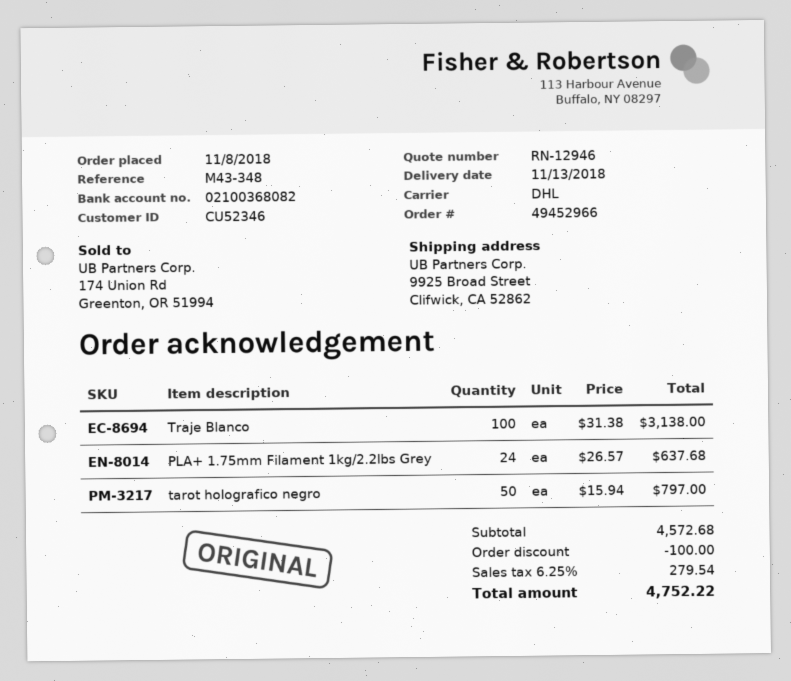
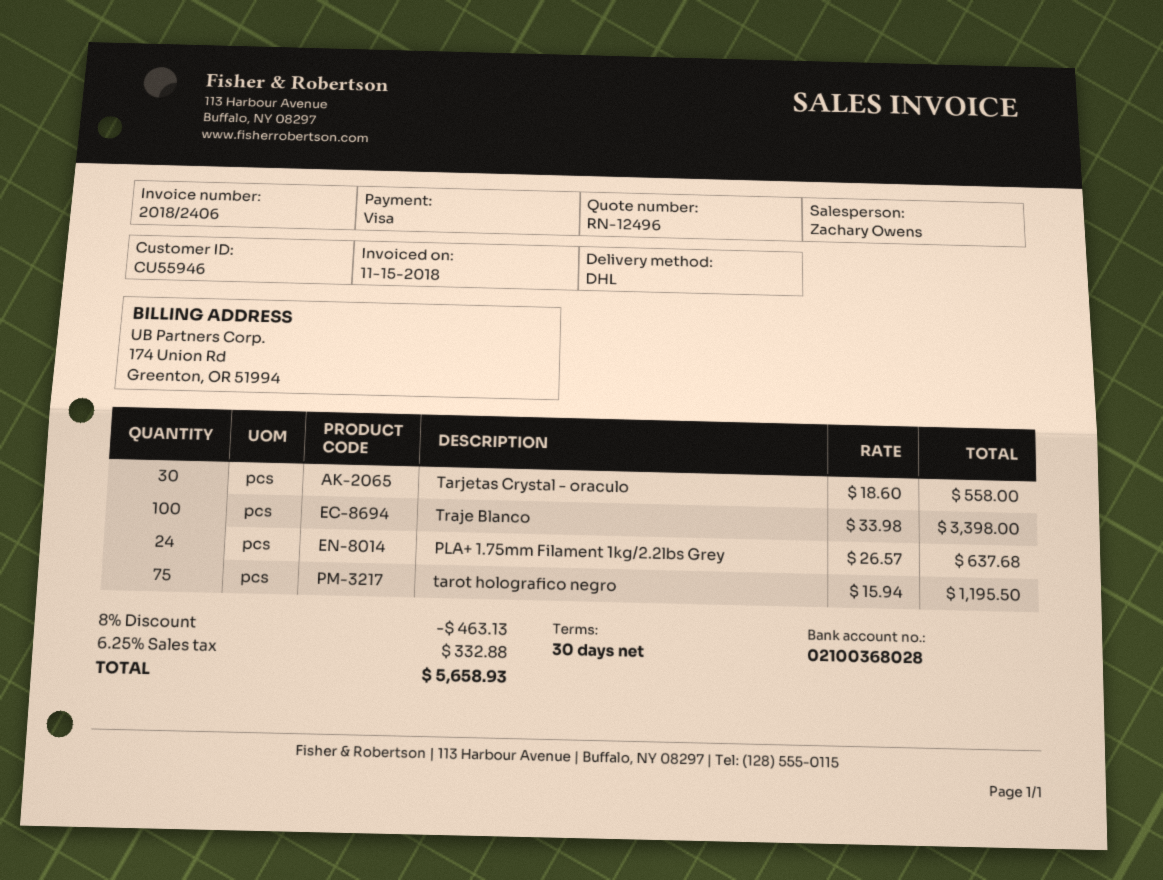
quote number: RN-12946 -> RN-12496
customer number: CU52346 -> CU55946
bank account: 02100368082 -> 02100368028
Traje Blanco: 100 x 31.38 = 3138.00 -> 100 x 33.98 = 3398.00
tarot holografico negro: 50 x 15.94 = 797.00 -> 75 x 15.94 = 1195.50
Tarjetas Crystal - oraculo: none -> 30 x 18.60 = 558.00
discount: 100.00 -> 463.13
tax: 6.25% = 279.54 -> 6.25% = 332.88
total: 4752.22 -> 5658.93

